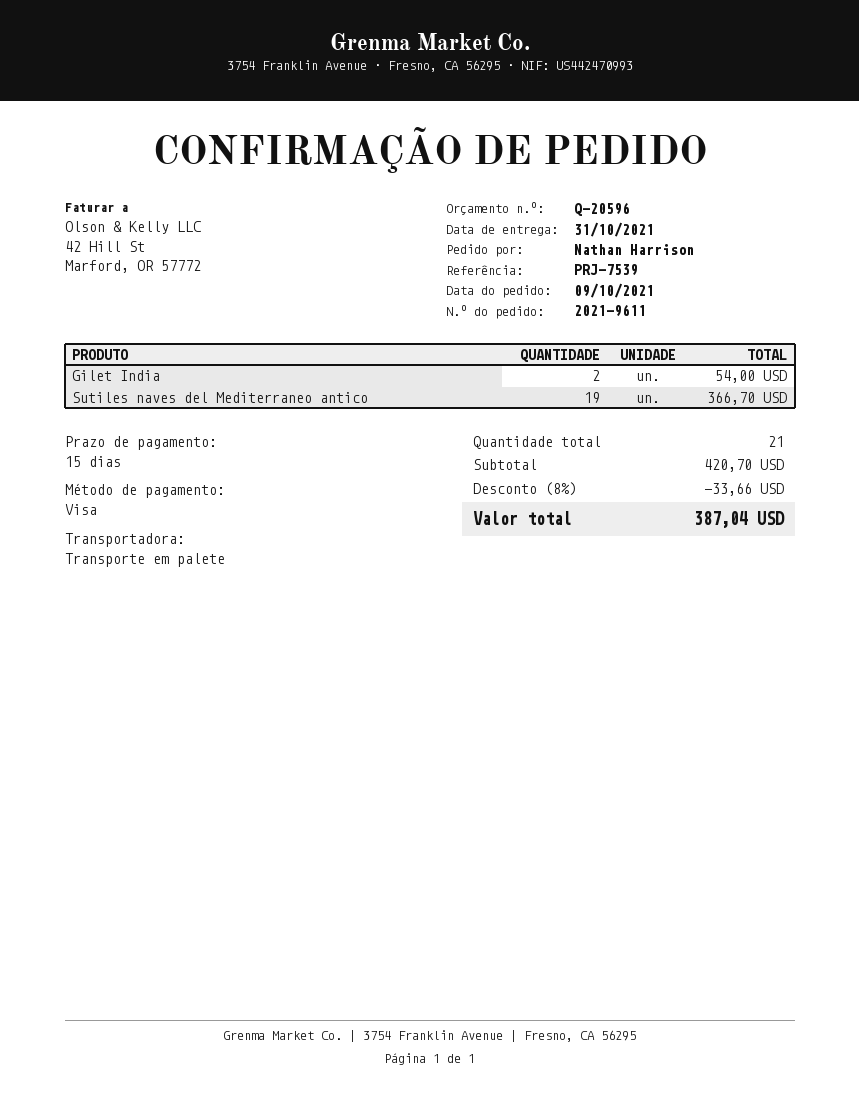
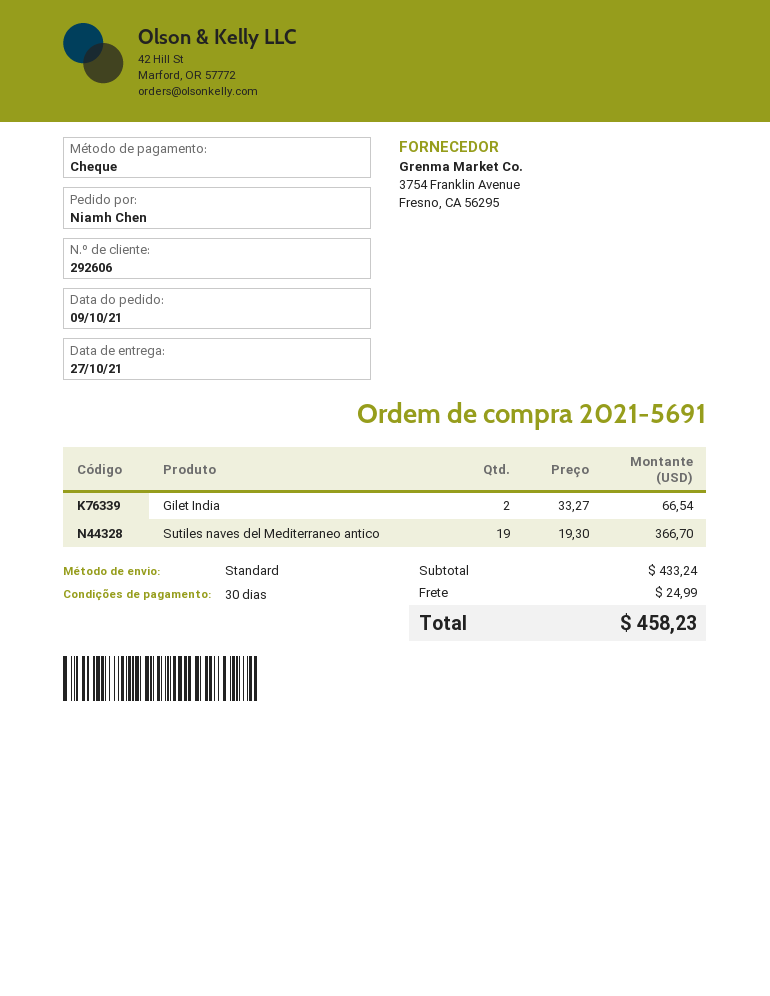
order number: 2021-9611 -> 2021-5691
delivery date: 2021-10-31 -> 2021-10-27
payment terms: 15 days -> 30 days
ordered by: Nathan Harrison -> Niamh Chen
payment method: Visa -> cheque
shipping method: pallet freight -> standard
Gilet India: 2 for 54.00 -> 2 for 66.54
subtotal: 420.70 -> 433.24
discount: 8% = 33.66 -> none
shipping: none -> 24.99
total: 387.04 -> 458.23

